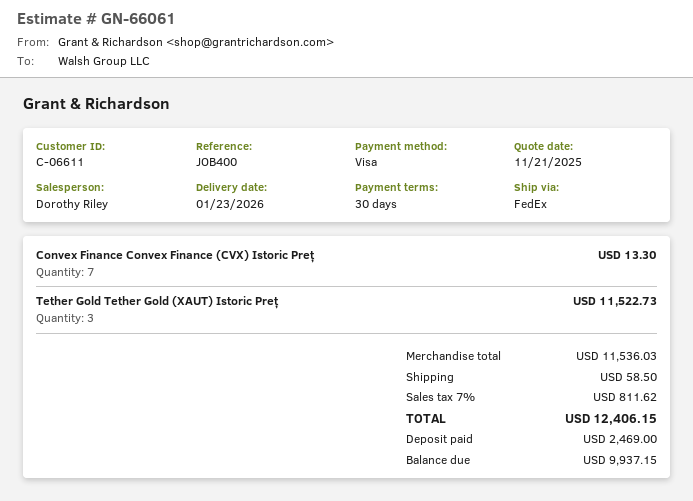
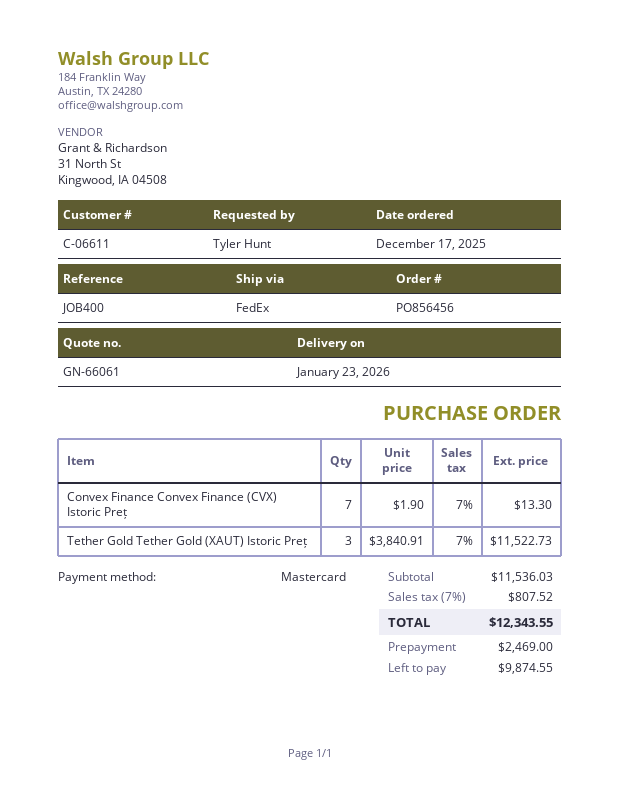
payment method: Visa -> Mastercard
shipping: 58.50 -> none
tax: 7% = 811.62 -> 7% = 807.52
total: 12406.15 -> 12343.55
balance: 9937.15 -> 9874.55

